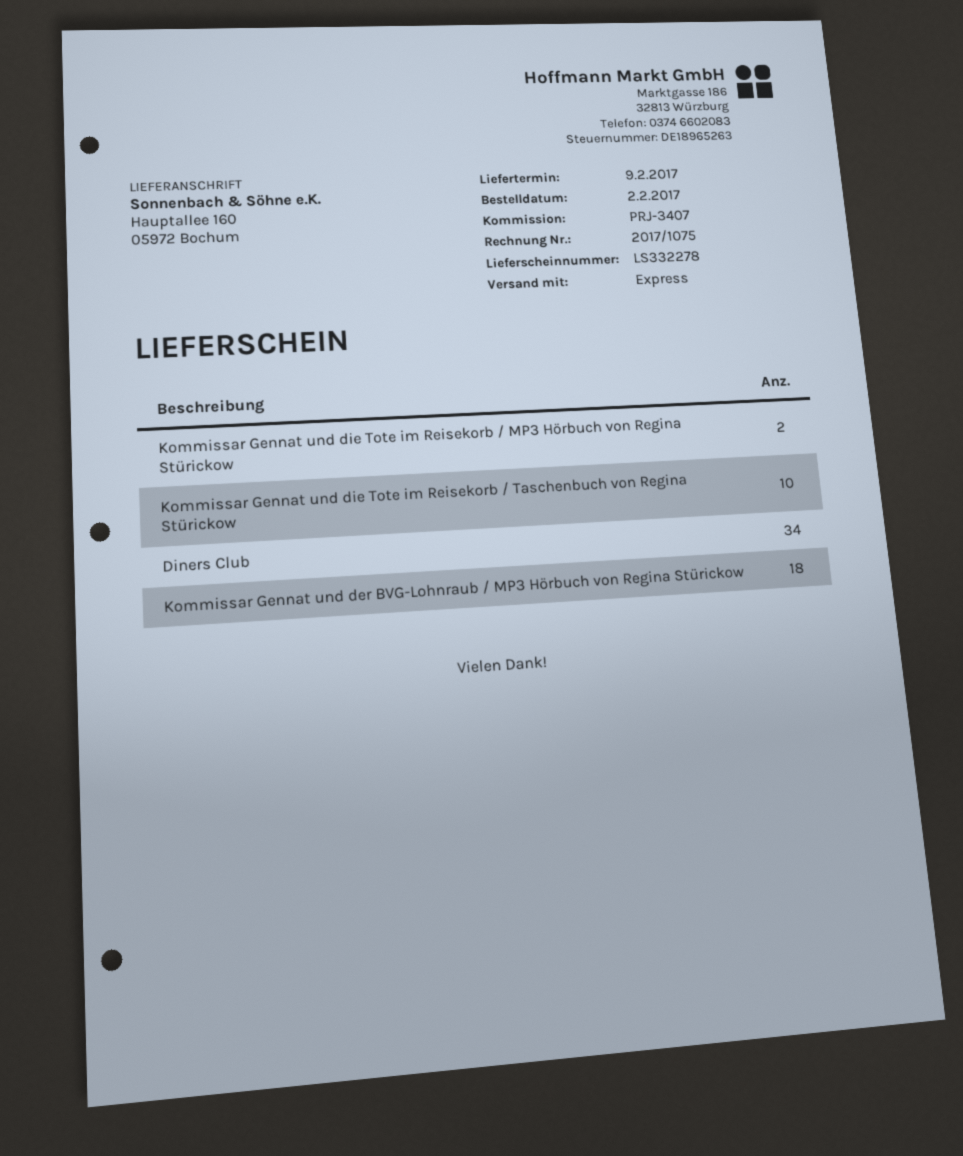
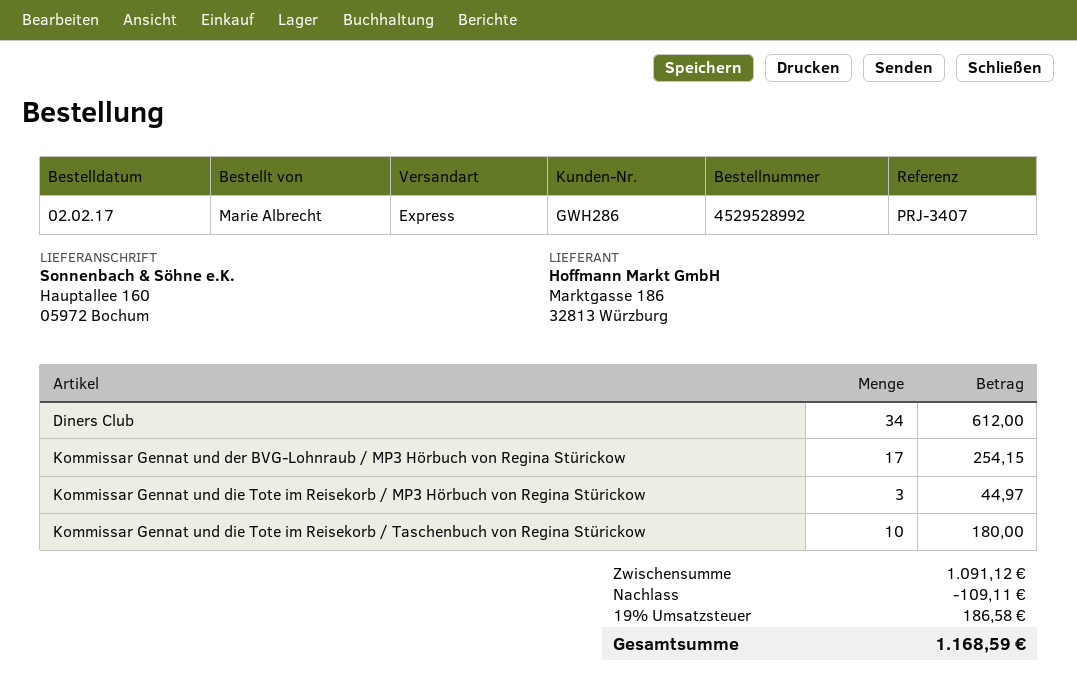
Kommissar Gennat und die Tote im Reisekorb / MP3 Hörbuch von Regina Stürickow: 2 -> 3
Kommissar Gennat und der BVG-Lohnraub / MP3 Hörbuch von Regina Stürickow: 18 -> 17

